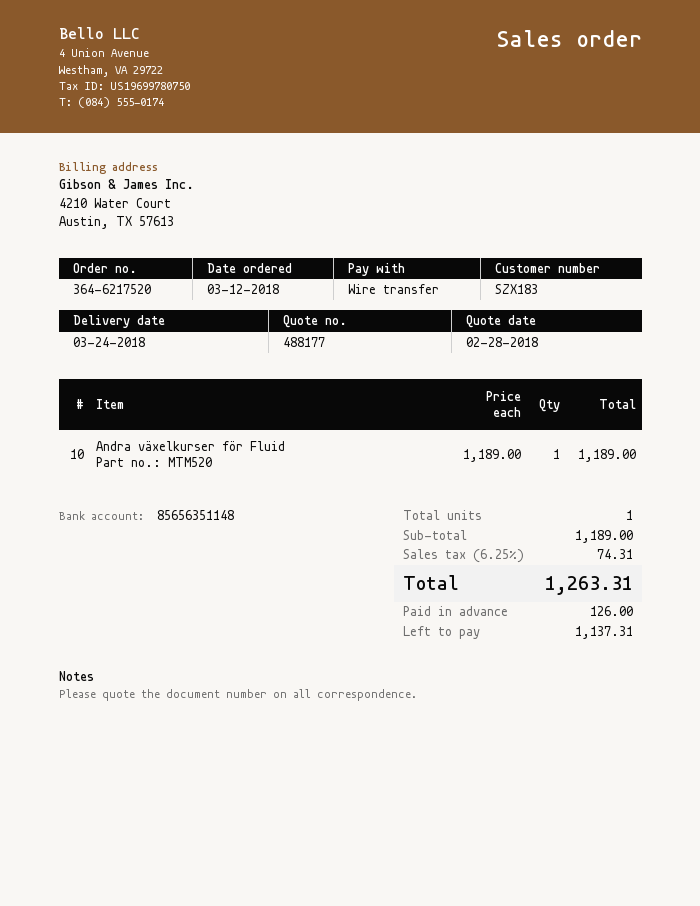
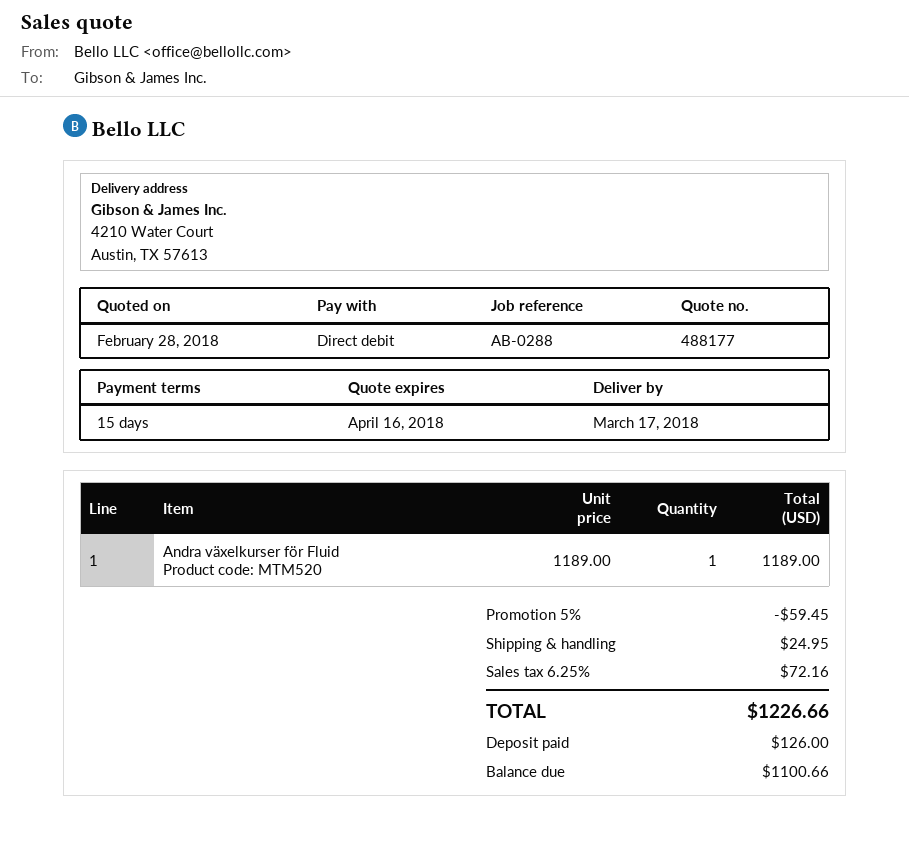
delivery date: 2018-03-24 -> 2018-03-17
payment method: bank transfer -> direct debit
discount: none -> 5% = 59.45
shipping: none -> 24.95
tax: 6.25% = 74.31 -> 6.25% = 72.16
total: 1263.31 -> 1226.66
balance: 1137.31 -> 1100.66

